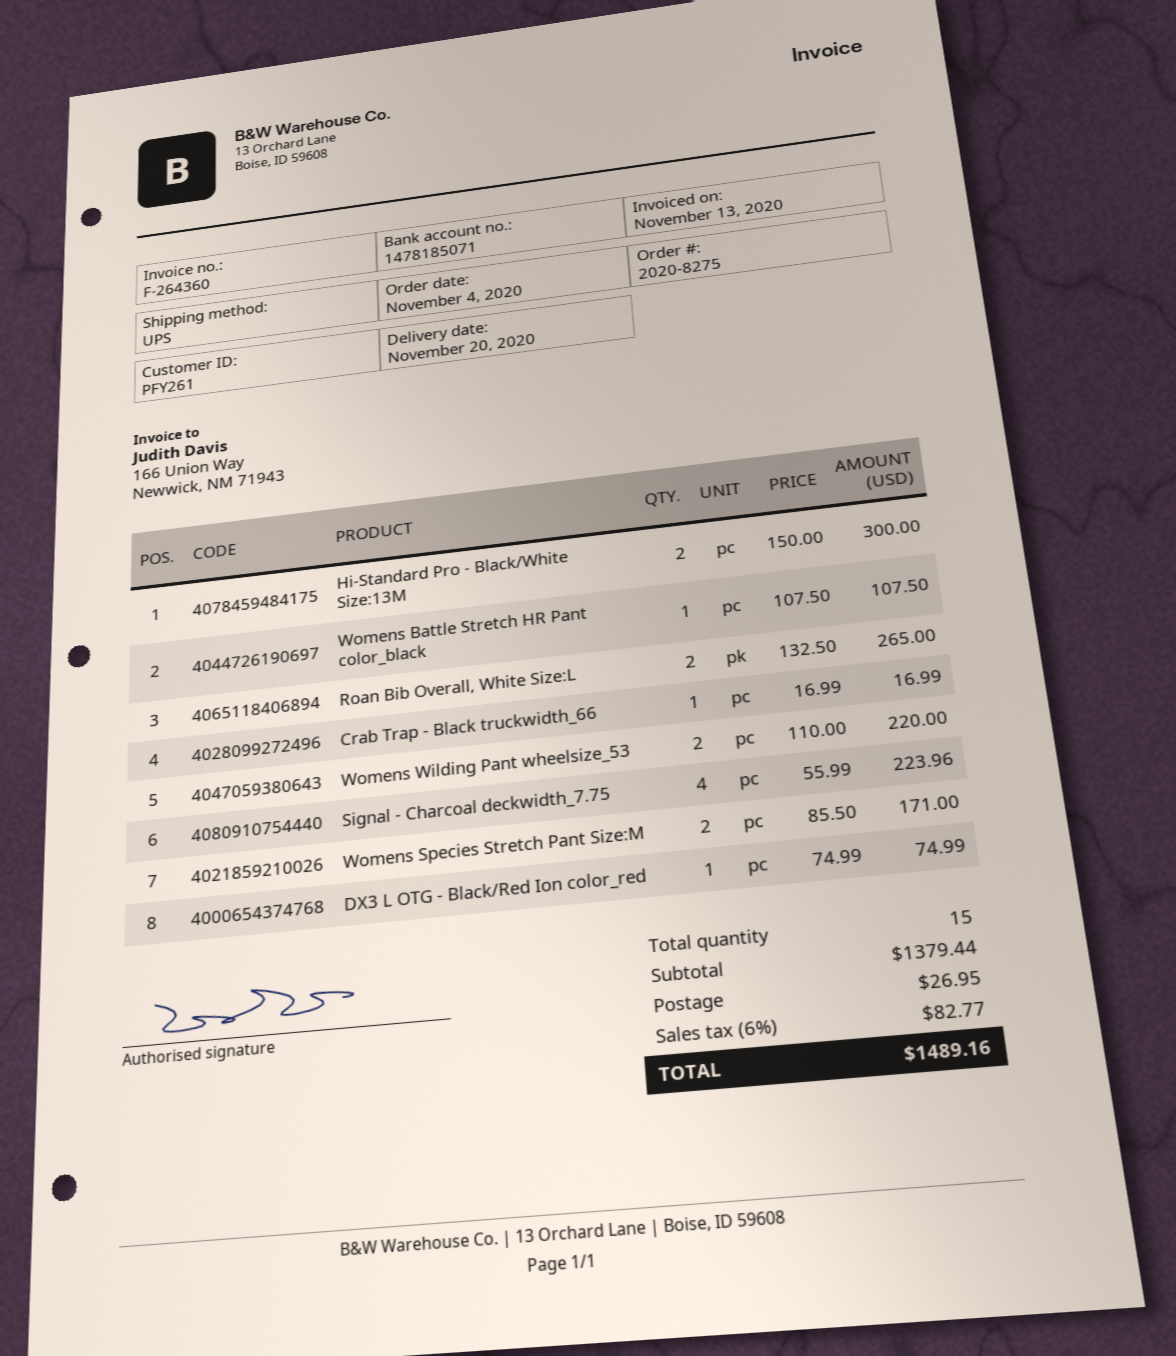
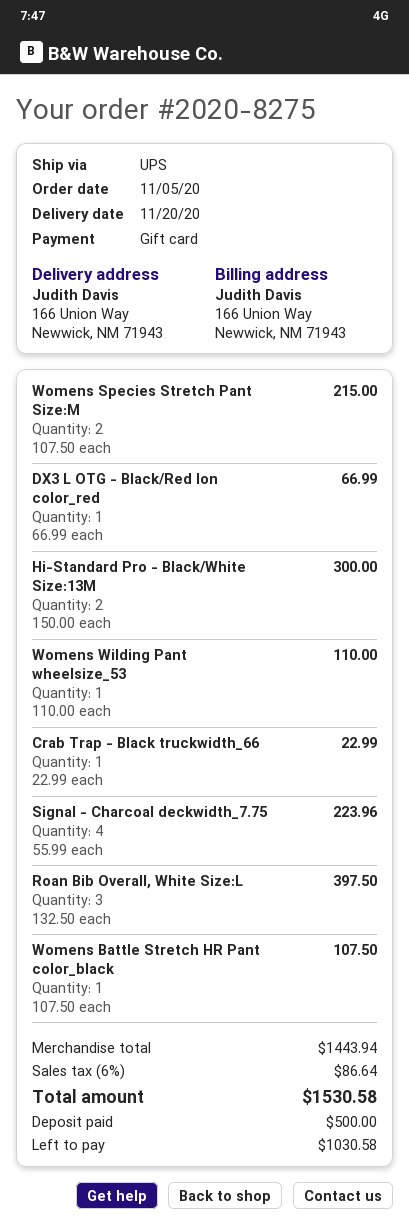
order date: 2020-11-04 -> 2020-11-05
Roan Bib Overall, White Size:L: 2 x 132.50 = 265.00 -> 3 x 132.50 = 397.50
Crab Trap - Black truckwidth_66: 1 x 16.99 = 16.99 -> 1 x 22.99 = 22.99
Womens Wilding Pant wheelsize_53: 2 x 110.00 = 220.00 -> 1 x 110.00 = 110.00
Womens Species Stretch Pant Size:M: 2 x 85.50 = 171.00 -> 2 x 107.50 = 215.00
DX3 L OTG - Black/Red Ion color_red: 1 x 74.99 = 74.99 -> 1 x 66.99 = 66.99
subtotal: 1379.44 -> 1443.94
shipping: 26.95 -> none
tax: 6% = 82.77 -> 6% = 86.64
total: 1489.16 -> 1530.58

